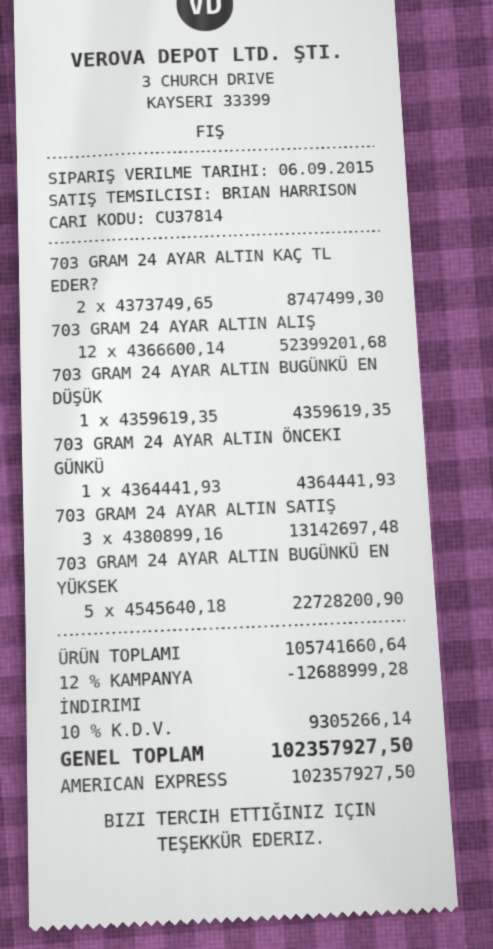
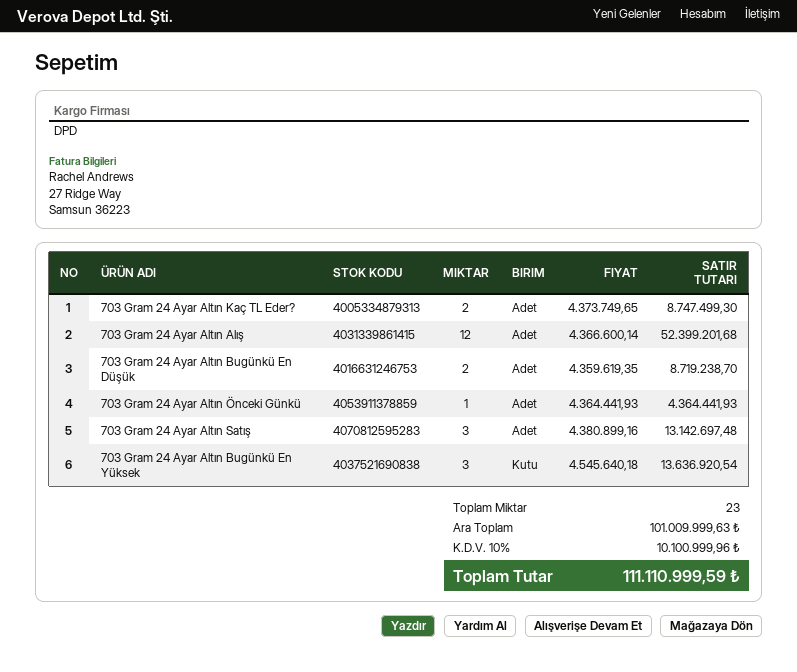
703 GRAM 24 AYAR ALTIN BUGÜNKÜ EN DÜŞÜK: 1 x 4359619.35 = 4359619.35 -> 2 x 4359619.35 = 8719238.70
703 GRAM 24 AYAR ALTIN BUGÜNKÜ EN YÜKSEK: 5 x 4545640.18 = 22728200.90 -> 3 x 4545640.18 = 13636920.54
subtotal: 105741660.64 -> 101009999.63
discount: 12% = 12688999.28 -> none
tax: 10% = 9305266.14 -> 10% = 10100999.96
total: 102357927.50 -> 111110999.59

